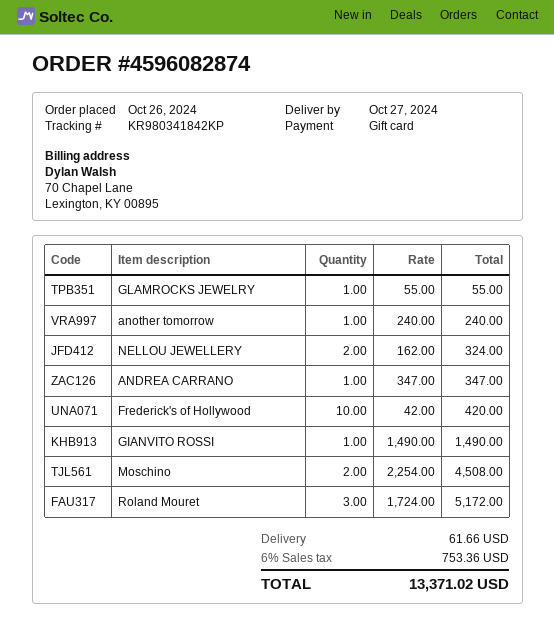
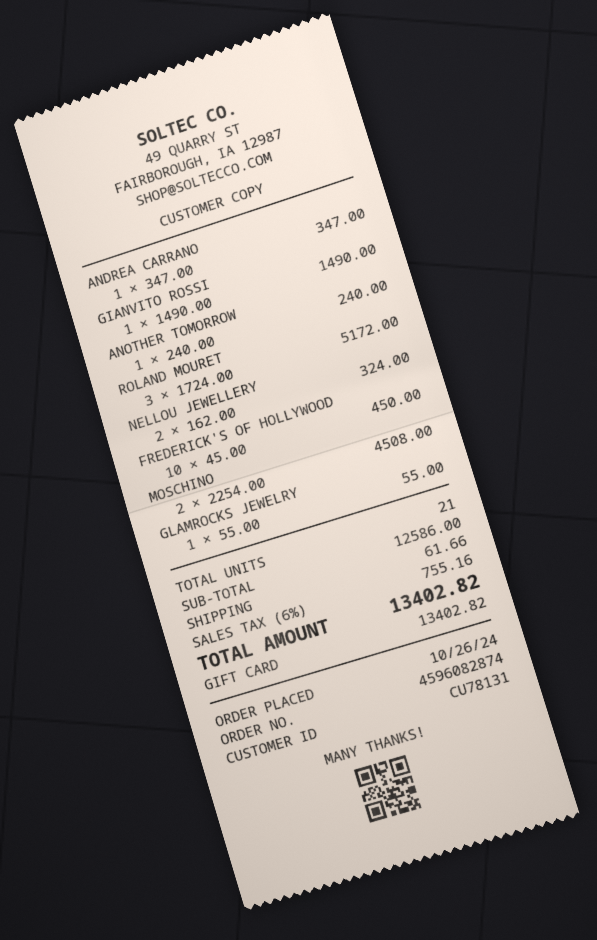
Frederick's of Hollywood: 10 x 42.00 = 420.00 -> 10 x 45.00 = 450.00
tax: 6% = 753.36 -> 6% = 755.16
total: 13371.02 -> 13402.82

